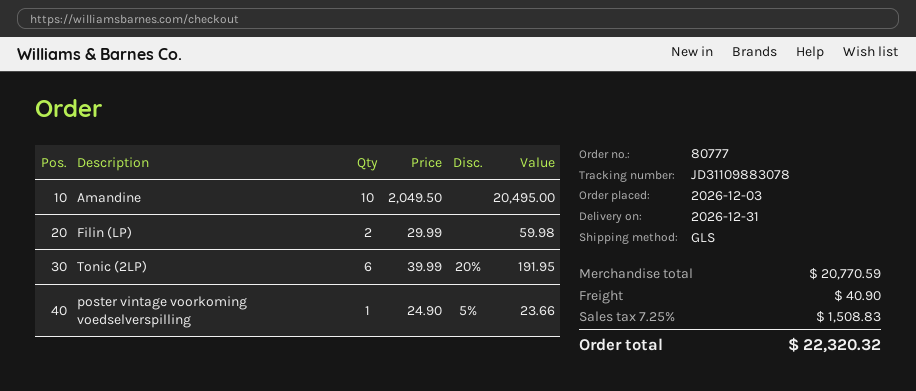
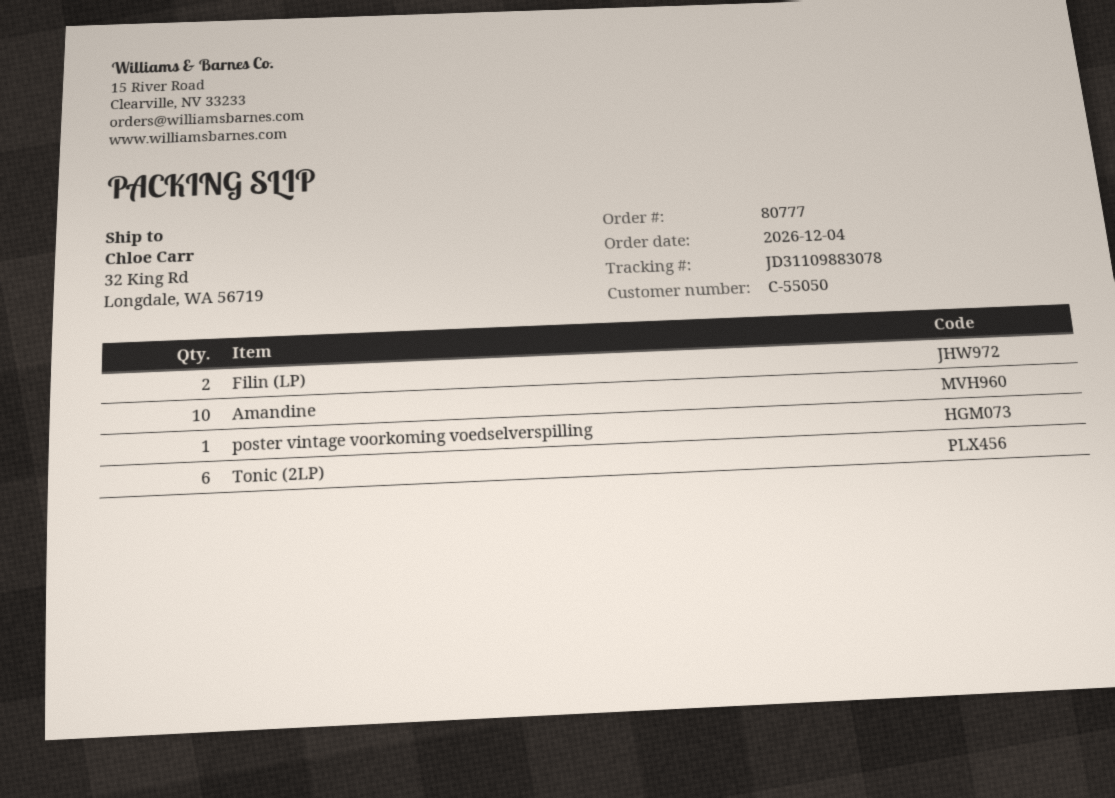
order date: 2026-12-03 -> 2026-12-04

